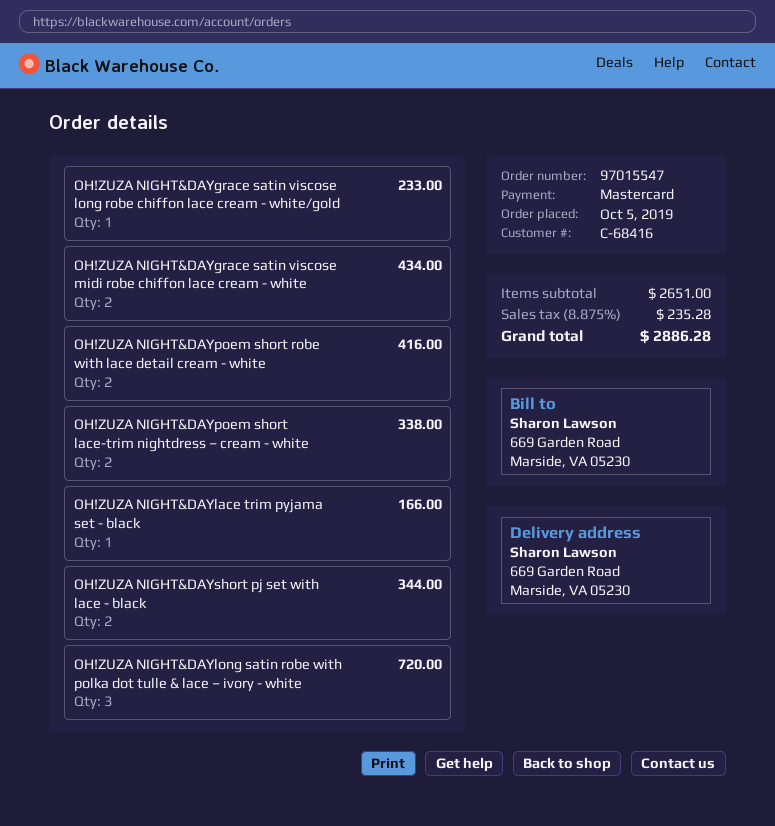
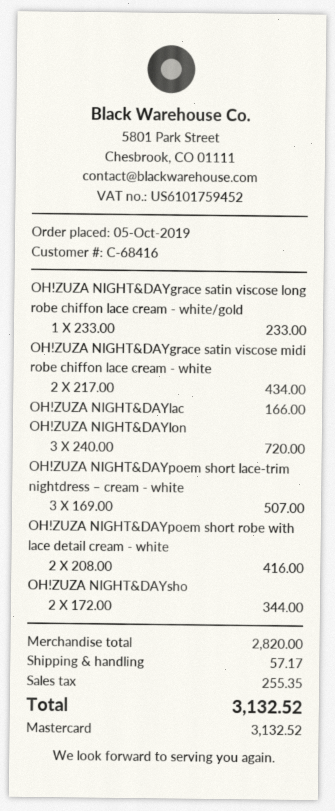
OH!ZUZA NIGHT&DAYpoem short lace-trim nightdress – cream - white: 2 for 338.00 -> 3 for 507.00
subtotal: 2651.00 -> 2820.00
shipping: none -> 57.17
tax: 235.28 -> 255.35
total: 2886.28 -> 3132.52

